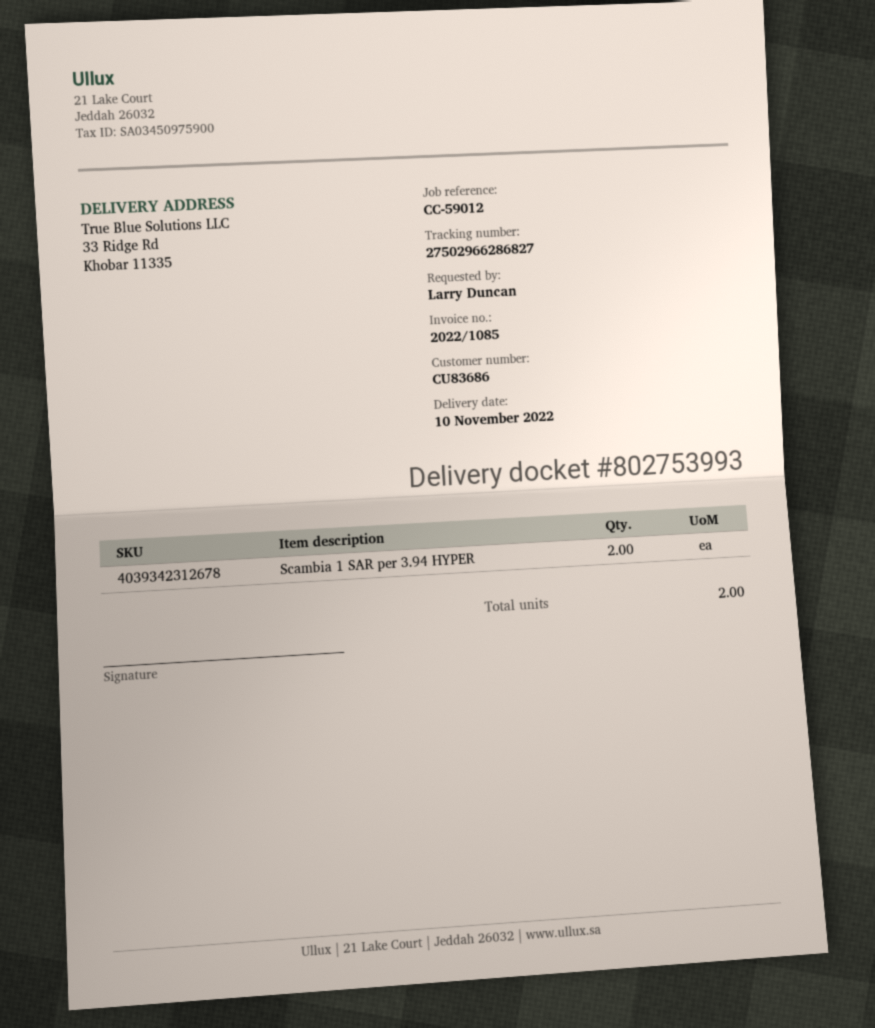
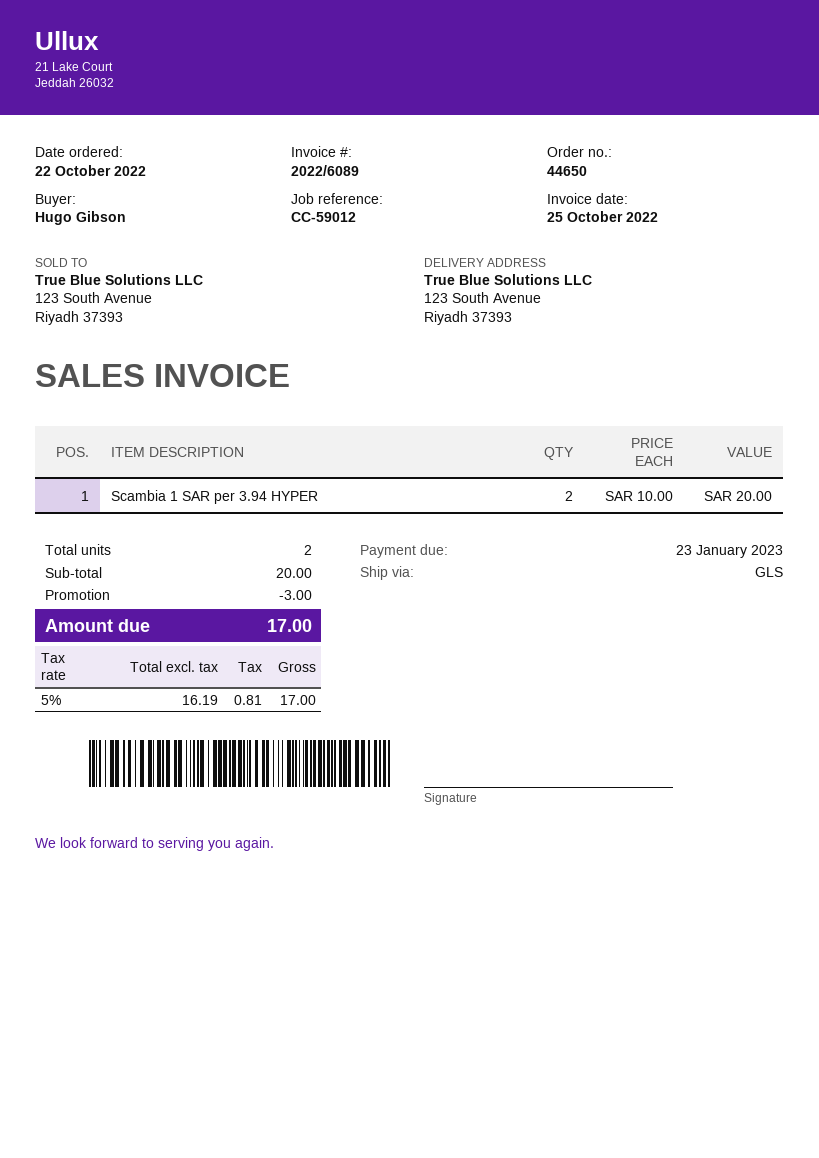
invoice number: 2022/1085 -> 2022/6089
ordered by: Larry Duncan -> Hugo Gibson
ship to: 33 Ridge Rd, Khobar 11335 -> 123 South Avenue, Riyadh 37393

